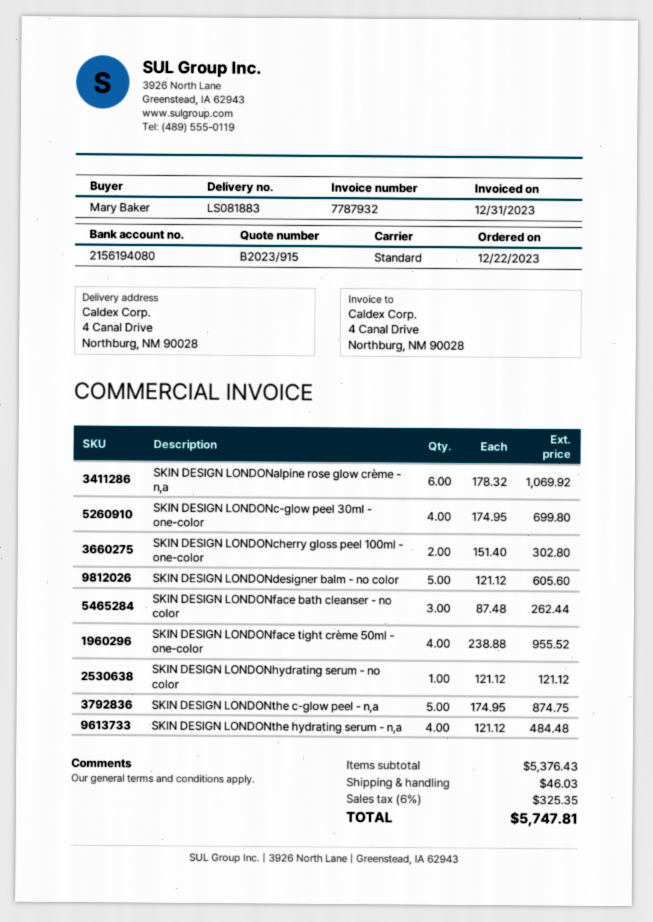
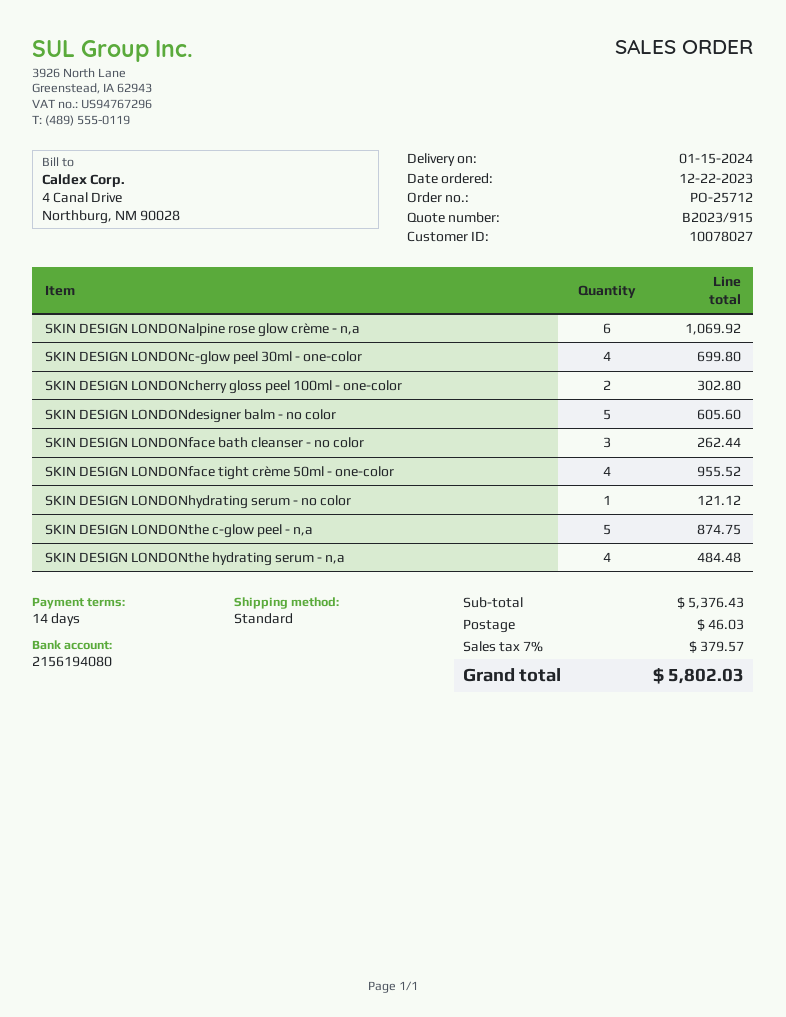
tax: 6% = 325.35 -> 7% = 379.57
total: 5747.81 -> 5802.03

